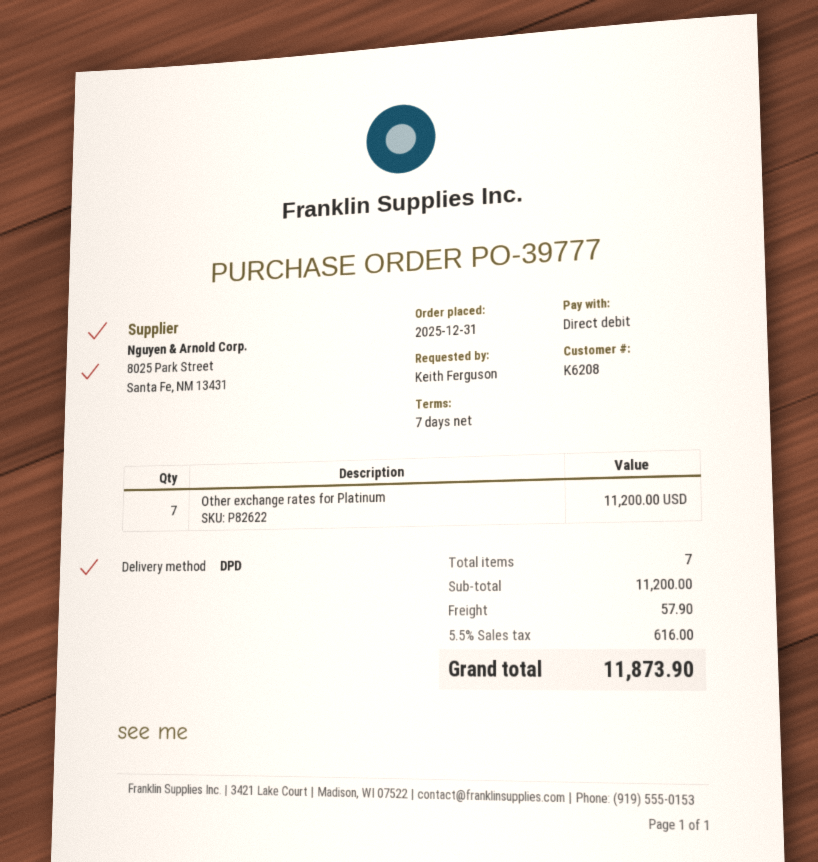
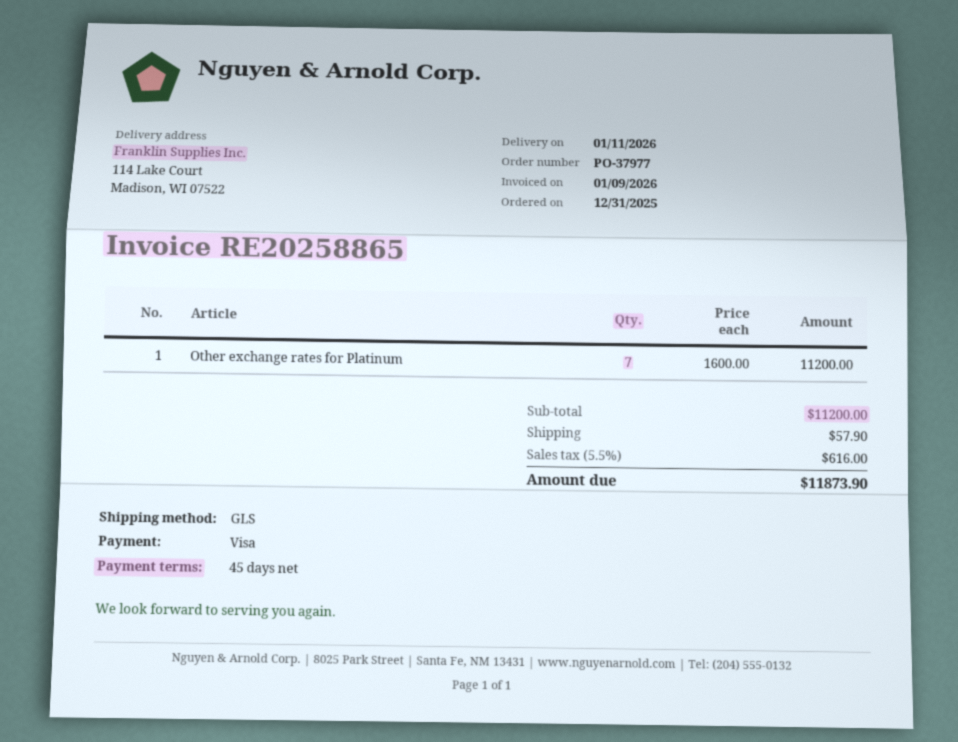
order number: PO-39777 -> PO-37977
payment terms: 7 days -> 45 days
payment method: direct debit -> Visa
shipping method: DPD -> GLS

